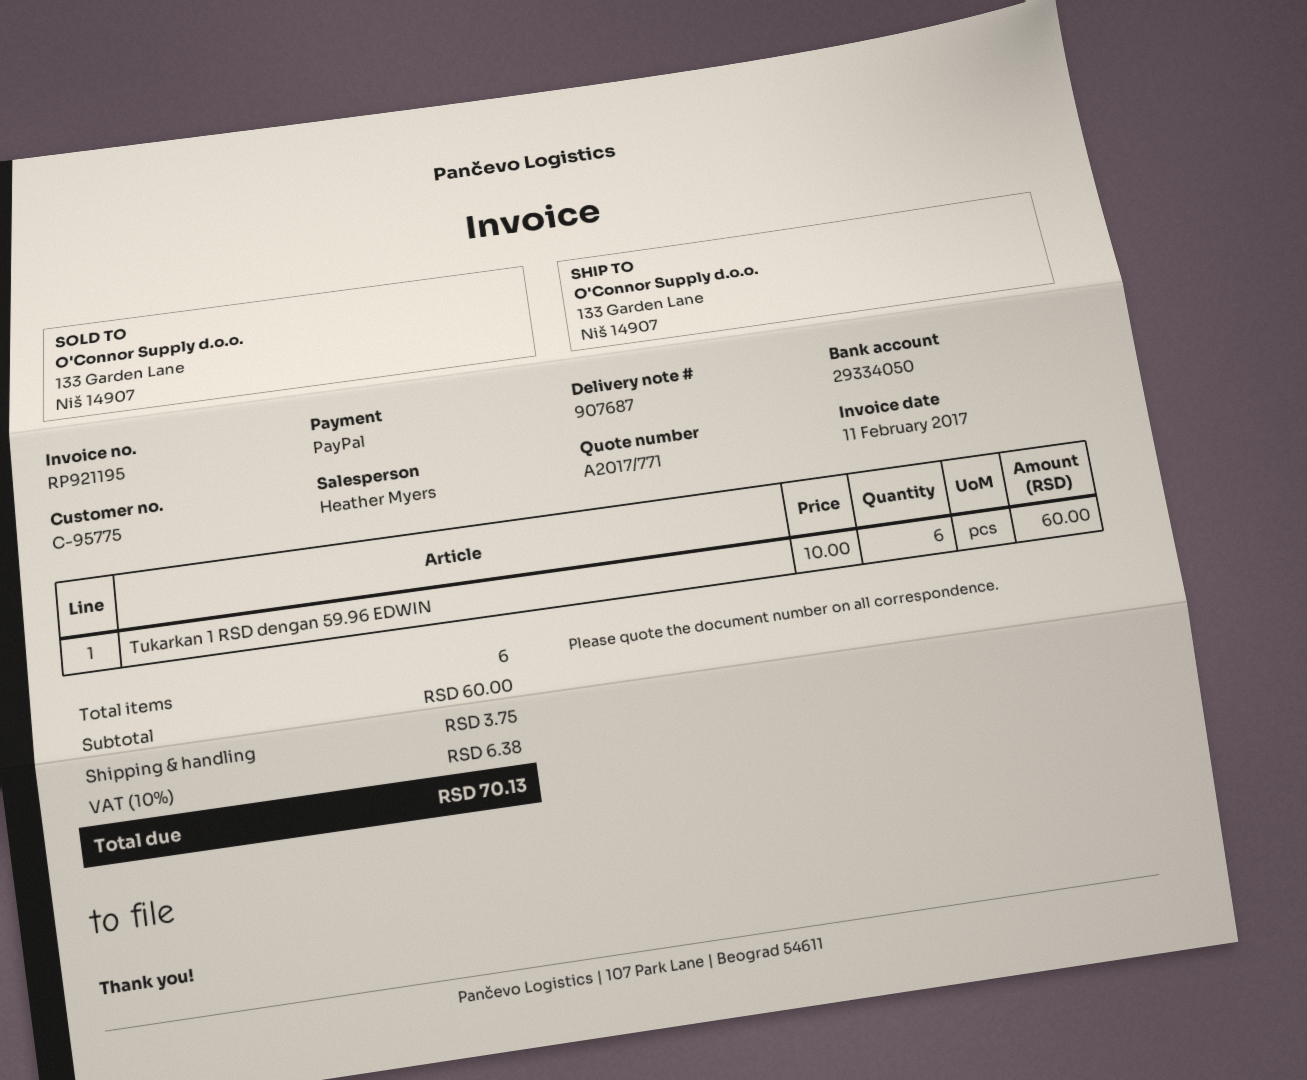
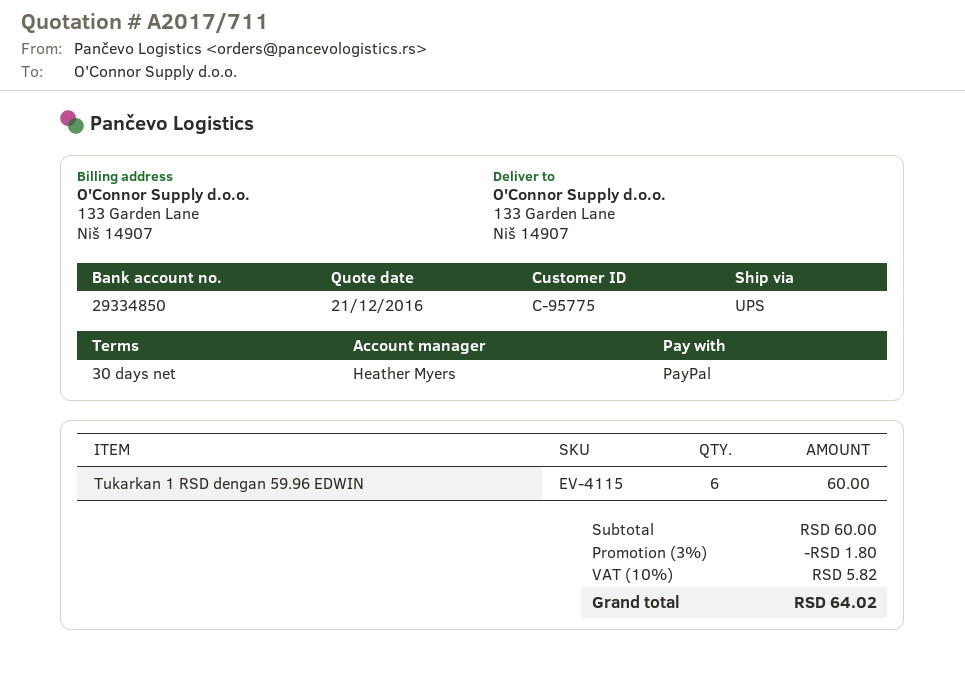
quote number: A2017/771 -> A2017/711
bank account: 29334050 -> 29334850
discount: none -> 3% = 1.80
shipping: 3.75 -> none
tax: 10% = 6.38 -> 10% = 5.82
total: 70.13 -> 64.02

